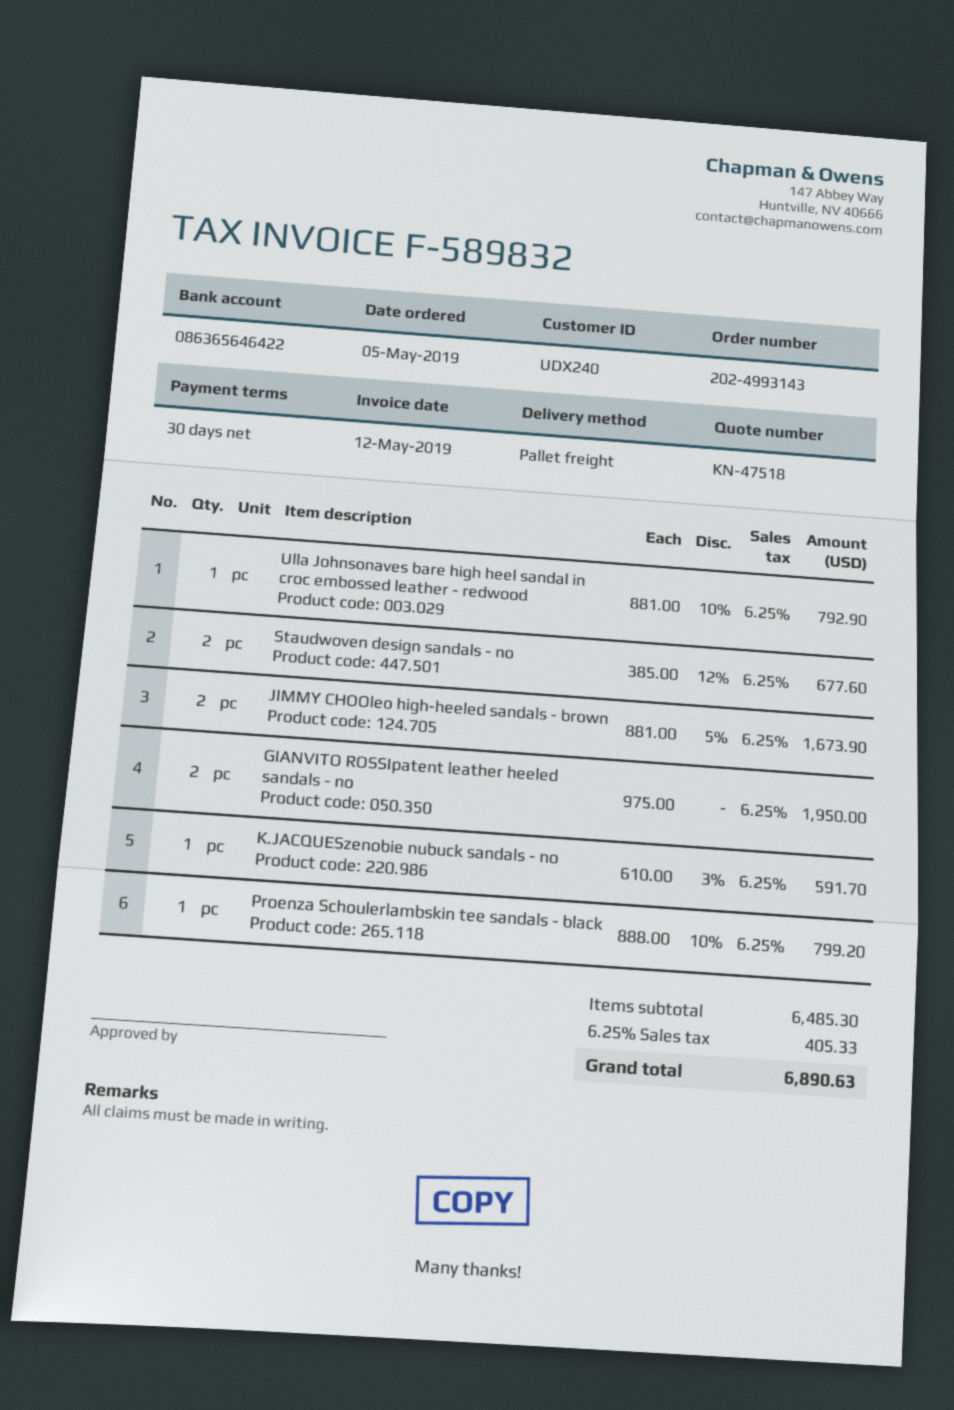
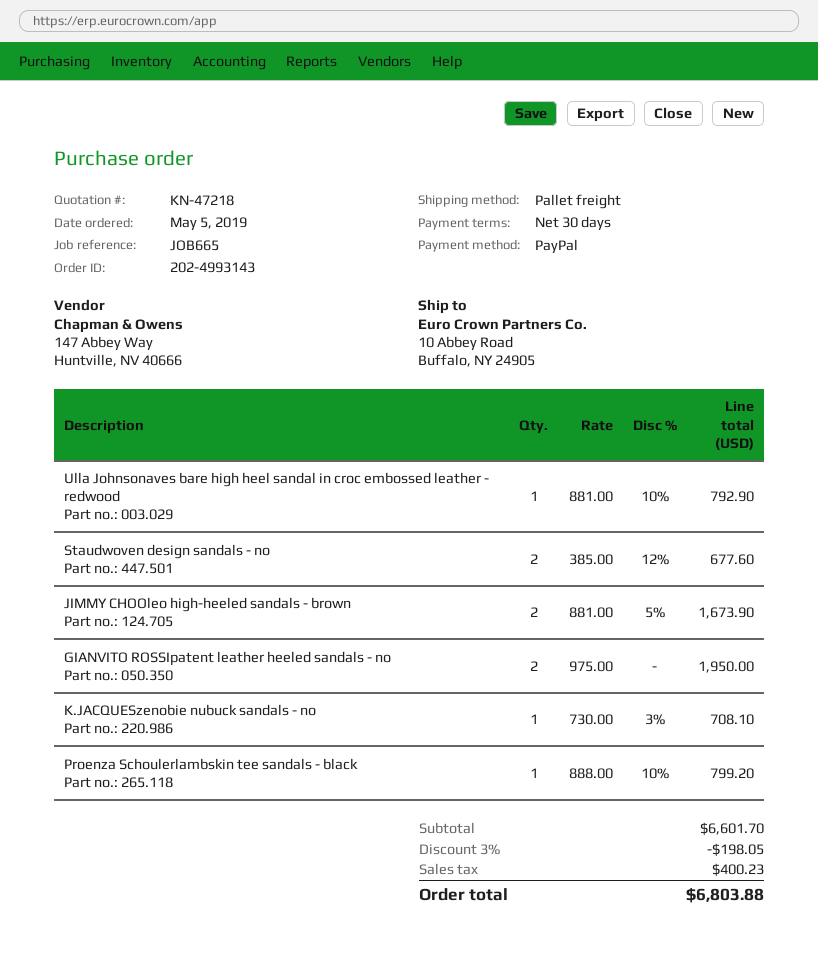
quote number: KN-47518 -> KN-47218
K.JACQUESzenobie nubuck sandals - no: 1 x 610.00 - 3% = 591.70 -> 1 x 730.00 - 3% = 708.10
subtotal: 6485.30 -> 6601.70
discount: none -> 3% = 198.05
tax: 405.33 -> 400.23
total: 6890.63 -> 6803.88

